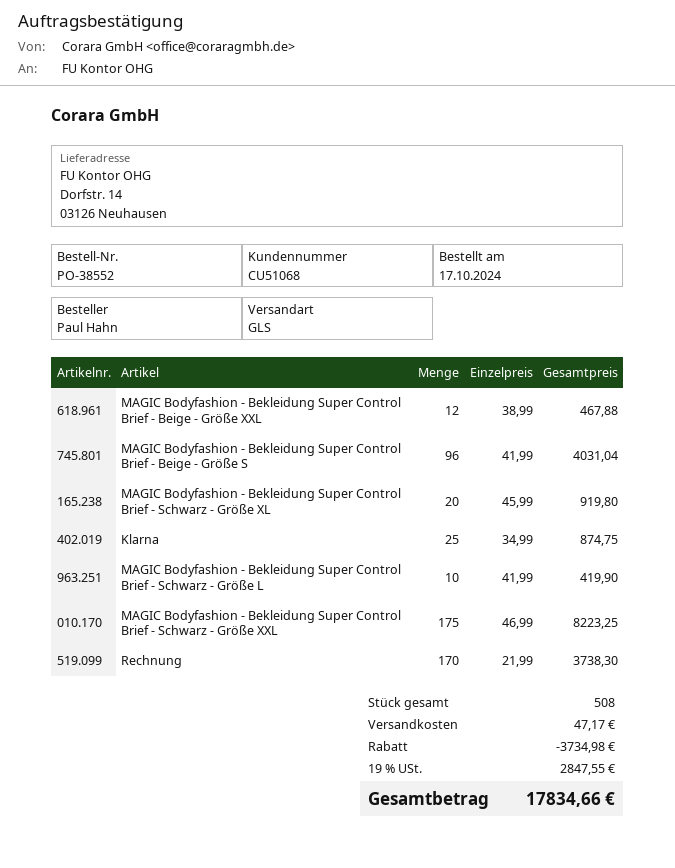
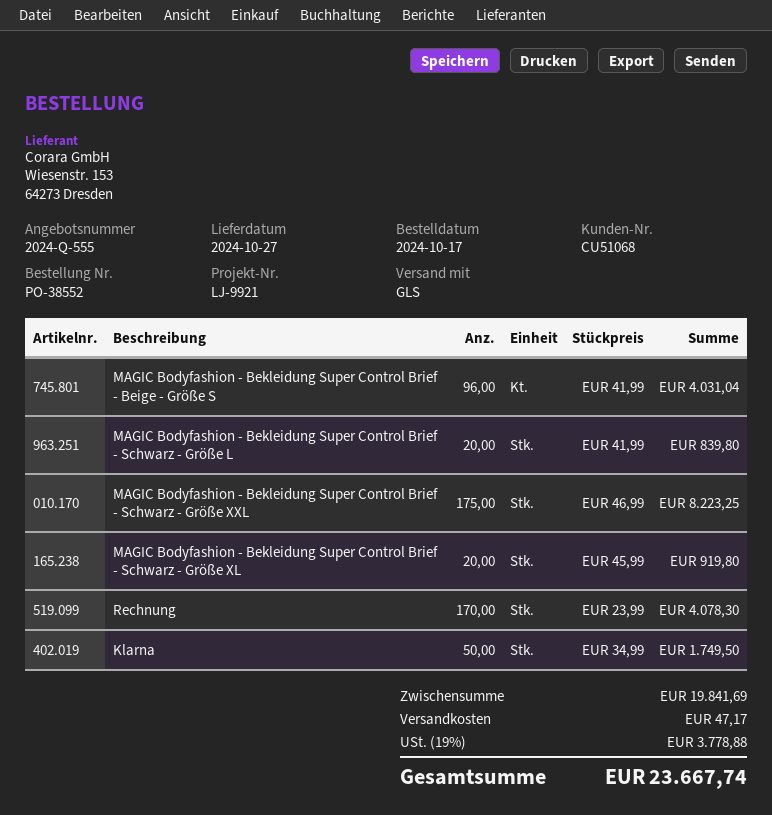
MAGIC Bodyfashion - Bekleidung Super Control Brief - Beige - Größe XXL: 12 x 38.99 = 467.88 -> none
Klarna: 25 x 34.99 = 874.75 -> 50 x 34.99 = 1749.50
MAGIC Bodyfashion - Bekleidung Super Control Brief - Schwarz - Größe L: 10 x 41.99 = 419.90 -> 20 x 41.99 = 839.80
Rechnung: 170 x 21.99 = 3738.30 -> 170 x 23.99 = 4078.30
discount: 3734.98 -> none
tax: 19% = 2847.55 -> 19% = 3778.88
total: 17834.66 -> 23667.74

